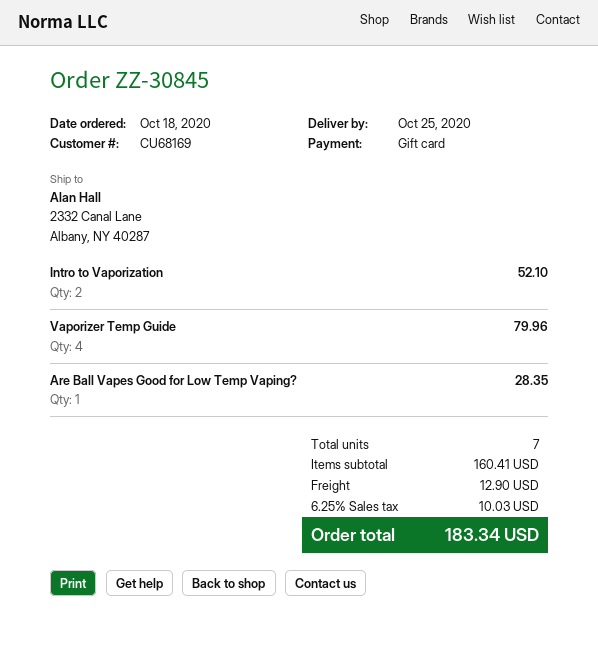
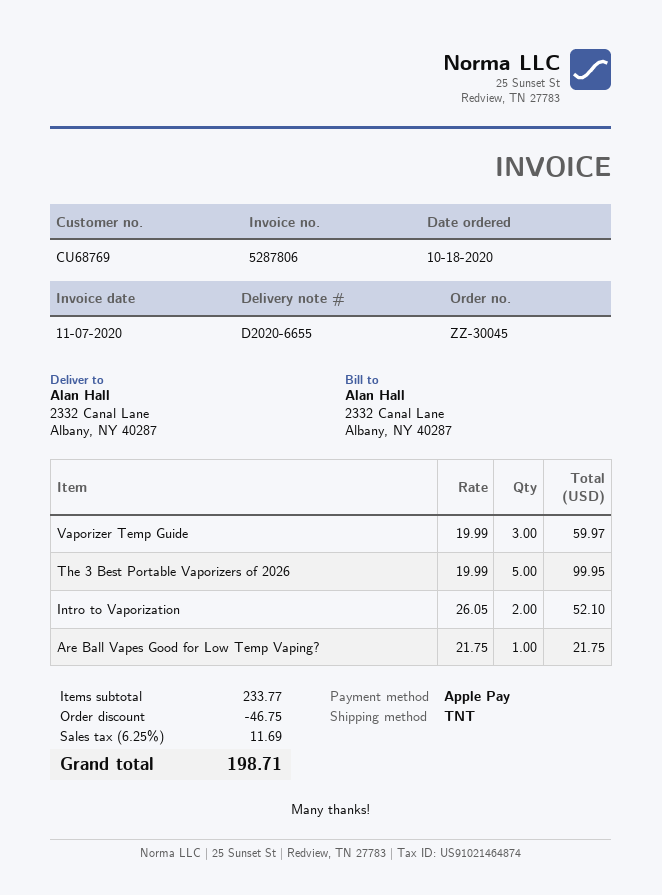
order number: ZZ-30845 -> ZZ-30045
customer number: CU68169 -> CU68769
payment method: gift card -> Apple Pay
Vaporizer Temp Guide: 4 for 79.96 -> 3 for 59.97
Are Ball Vapes Good for Low Temp Vaping?: 1 for 28.35 -> 1 for 21.75
The 3 Best Portable Vaporizers of 2026: none -> 5 for 99.95
subtotal: 160.41 -> 233.77
discount: none -> 46.75
shipping: 12.90 -> none
tax: 6.25% = 10.03 -> 6.25% = 11.69
total: 183.34 -> 198.71

